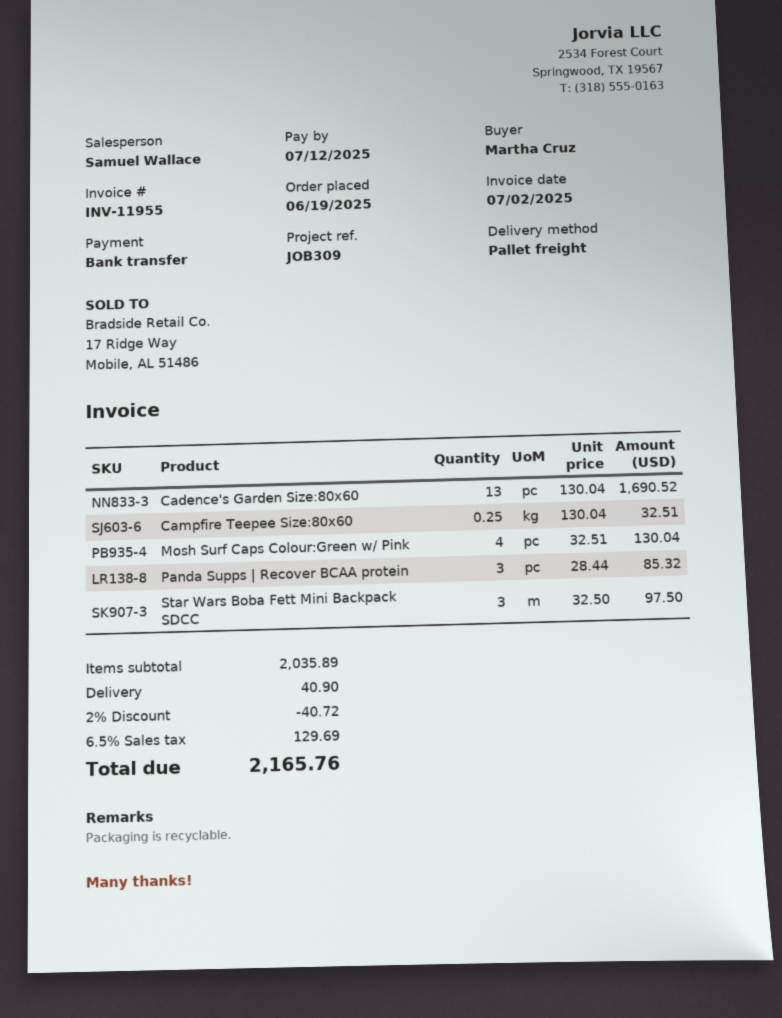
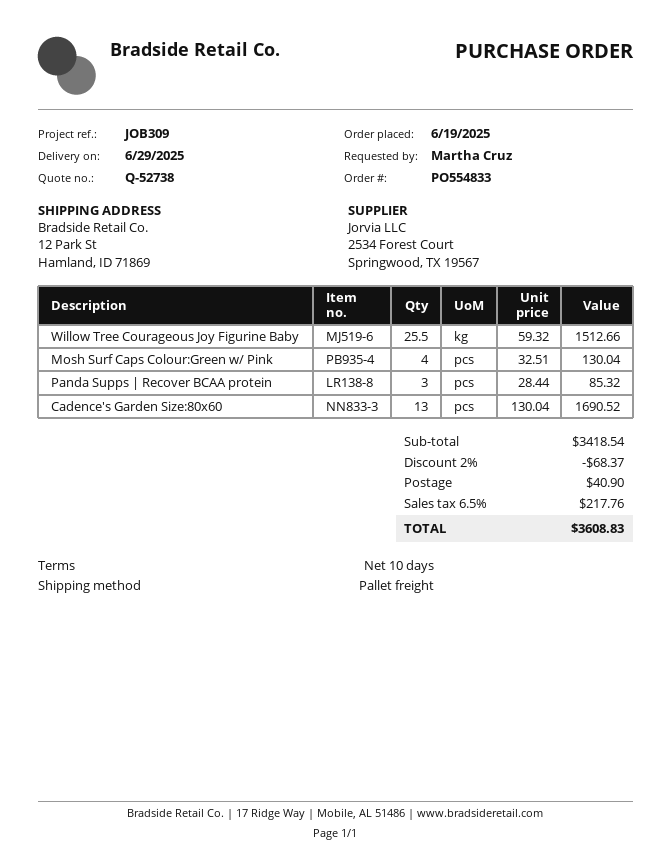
Campfire Teepee Size:80x60: 0.25 x 130.04 = 32.51 -> none
Star Wars Boba Fett Mini Backpack SDCC: 3 x 32.50 = 97.50 -> none
Willow Tree Courageous Joy Figurine Baby: none -> 25.5 x 59.32 = 1512.66
subtotal: 2035.89 -> 3418.54
discount: 2% = 40.72 -> 2% = 68.37
tax: 6.5% = 129.69 -> 6.5% = 217.76
total: 2165.76 -> 3608.83

